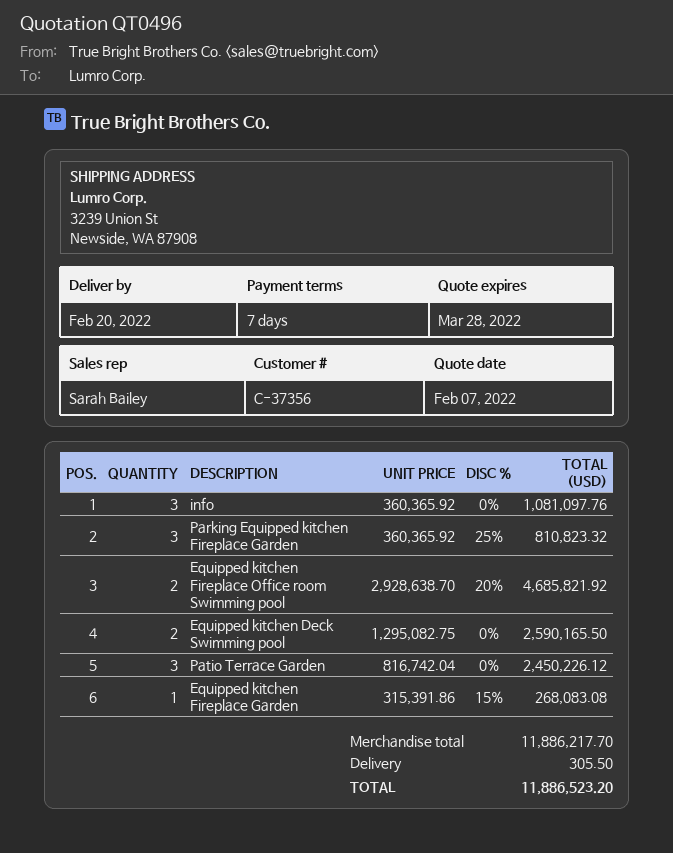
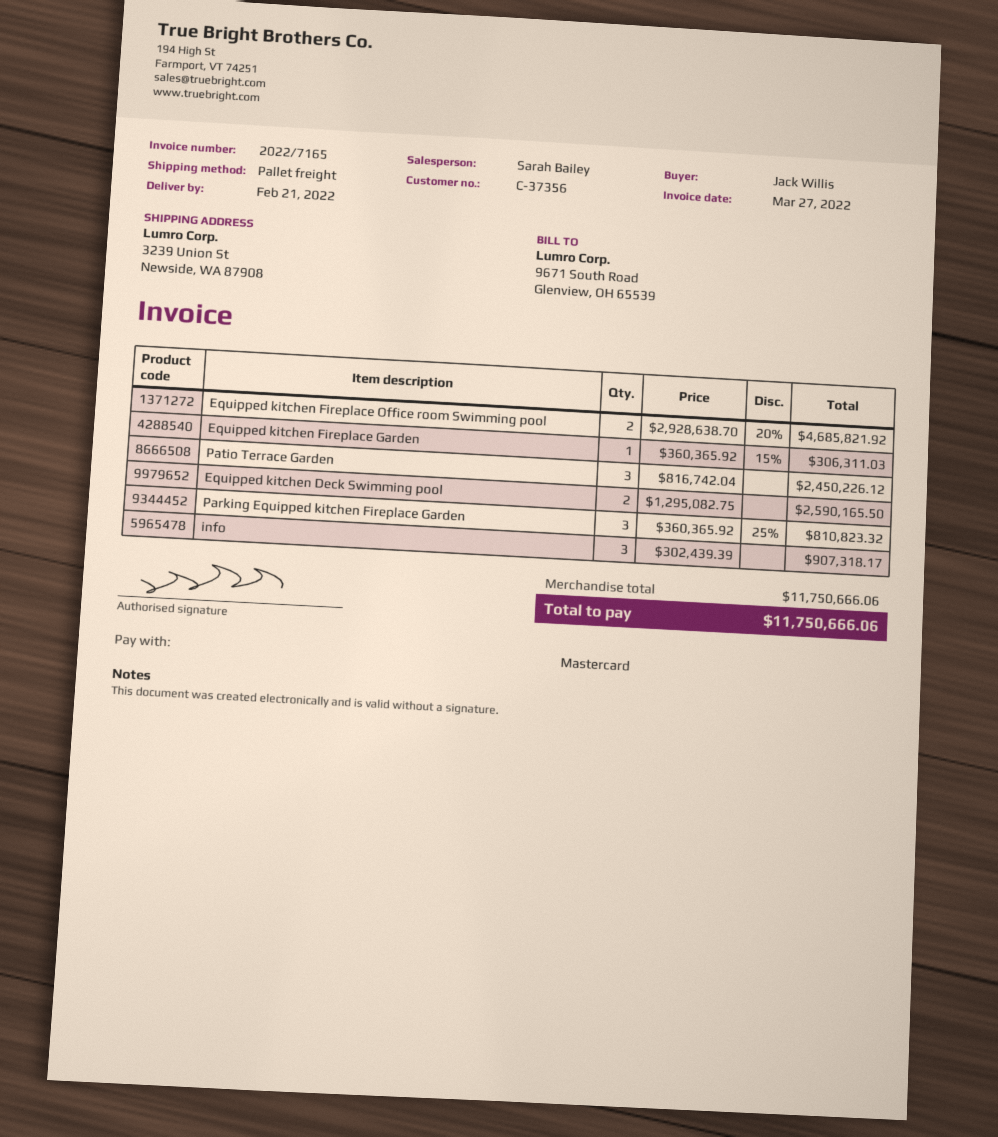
delivery date: 2022-02-20 -> 2022-02-21
info: 3 x 360365.92 = 1081097.76 -> 3 x 302439.39 = 907318.17
Equipped kitchen Fireplace Garden: 1 x 315391.86 - 15% = 268083.08 -> 1 x 360365.92 - 15% = 306311.03
subtotal: 11886217.70 -> 11750666.06
shipping: 305.50 -> none
total: 11886523.20 -> 11750666.06

